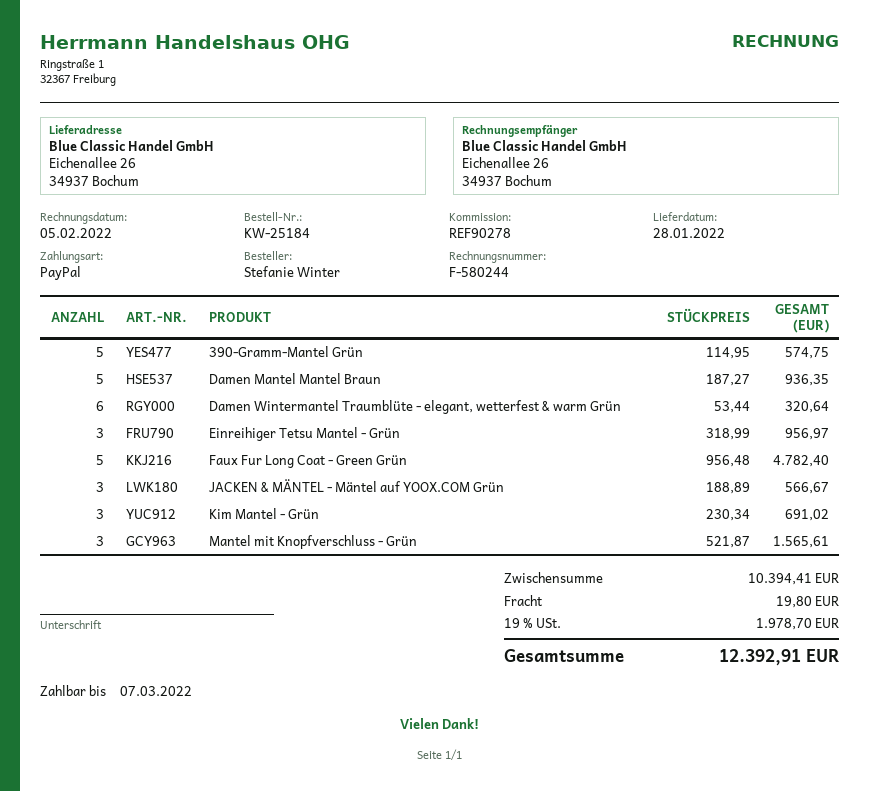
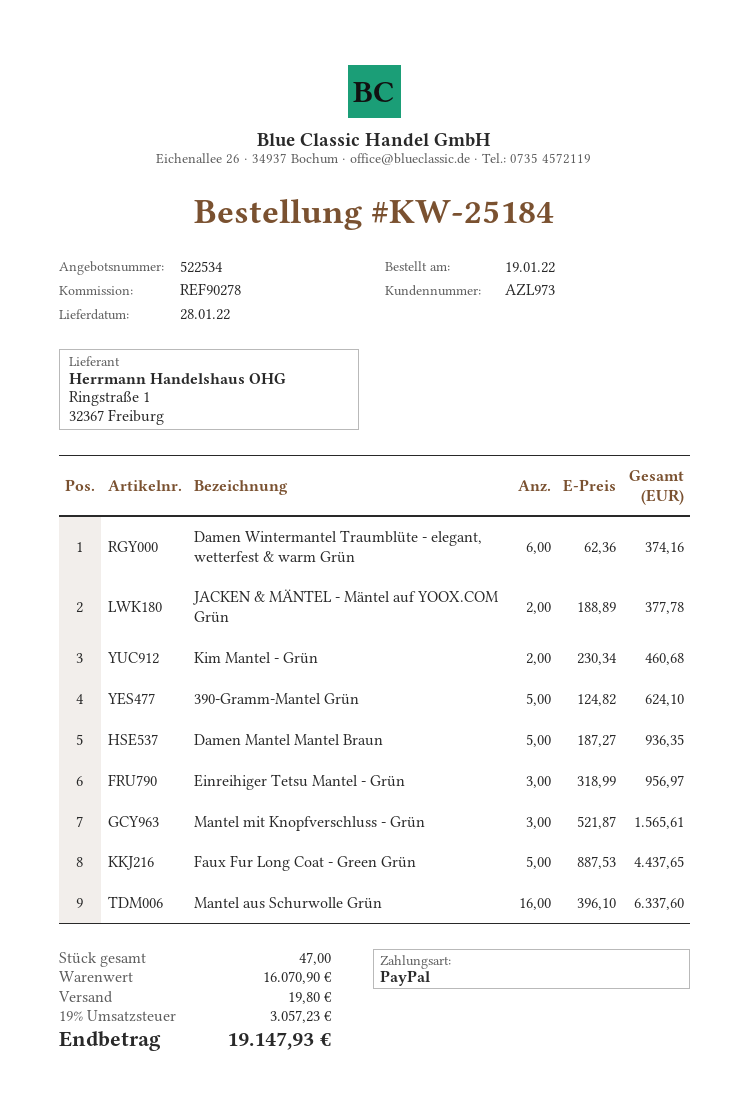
390-Gramm-Mantel Grün: 5 x 114.95 = 574.75 -> 5 x 124.82 = 624.10
Damen Wintermantel Traumblüte - elegant, wetterfest & warm Grün: 6 x 53.44 = 320.64 -> 6 x 62.36 = 374.16
Faux Fur Long Coat - Green Grün: 5 x 956.48 = 4782.40 -> 5 x 887.53 = 4437.65
JACKEN & MÄNTEL - Mäntel auf YOOX.COM Grün: 3 x 188.89 = 566.67 -> 2 x 188.89 = 377.78
Kim Mantel - Grün: 3 x 230.34 = 691.02 -> 2 x 230.34 = 460.68
Mantel aus Schurwolle Grün: none -> 16 x 396.10 = 6337.60
subtotal: 10394.41 -> 16070.90
tax: 19% = 1978.70 -> 19% = 3057.23
total: 12392.91 -> 19147.93

